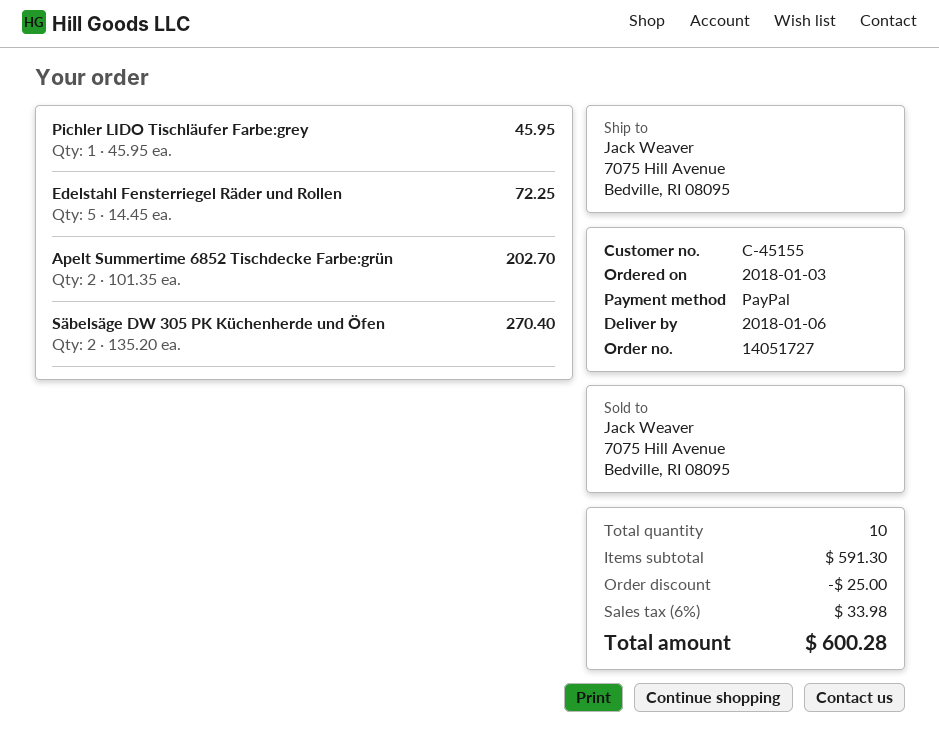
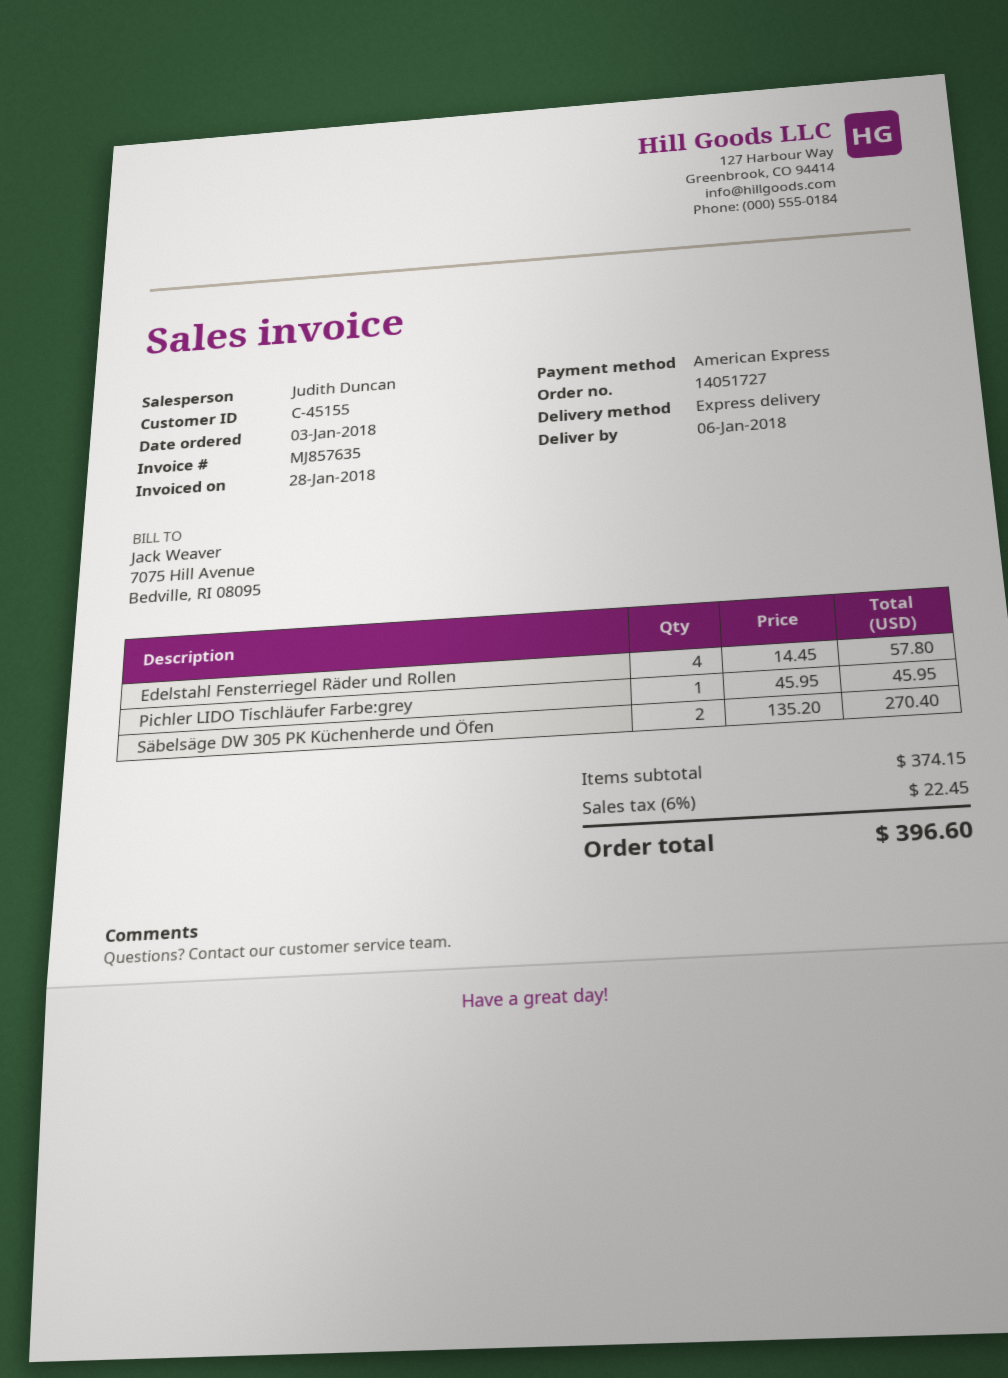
payment method: PayPal -> American Express
Edelstahl Fensterriegel Räder und Rollen: 5 x 14.45 = 72.25 -> 4 x 14.45 = 57.80
Apelt Summertime 6852 Tischdecke Farbe:grün: 2 x 101.35 = 202.70 -> none
subtotal: 591.30 -> 374.15
discount: 25.00 -> none
tax: 6% = 33.98 -> 6% = 22.45
total: 600.28 -> 396.60

